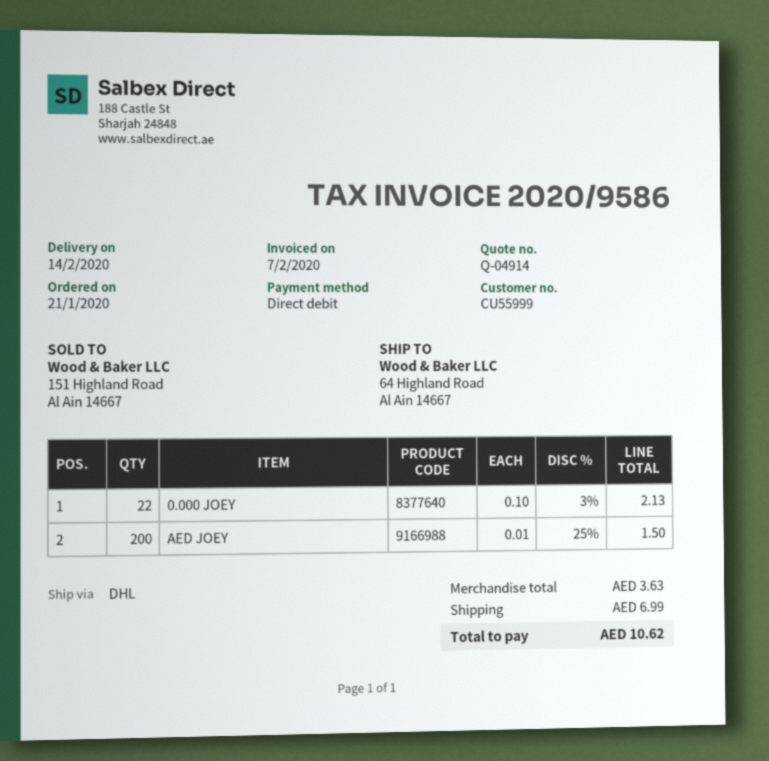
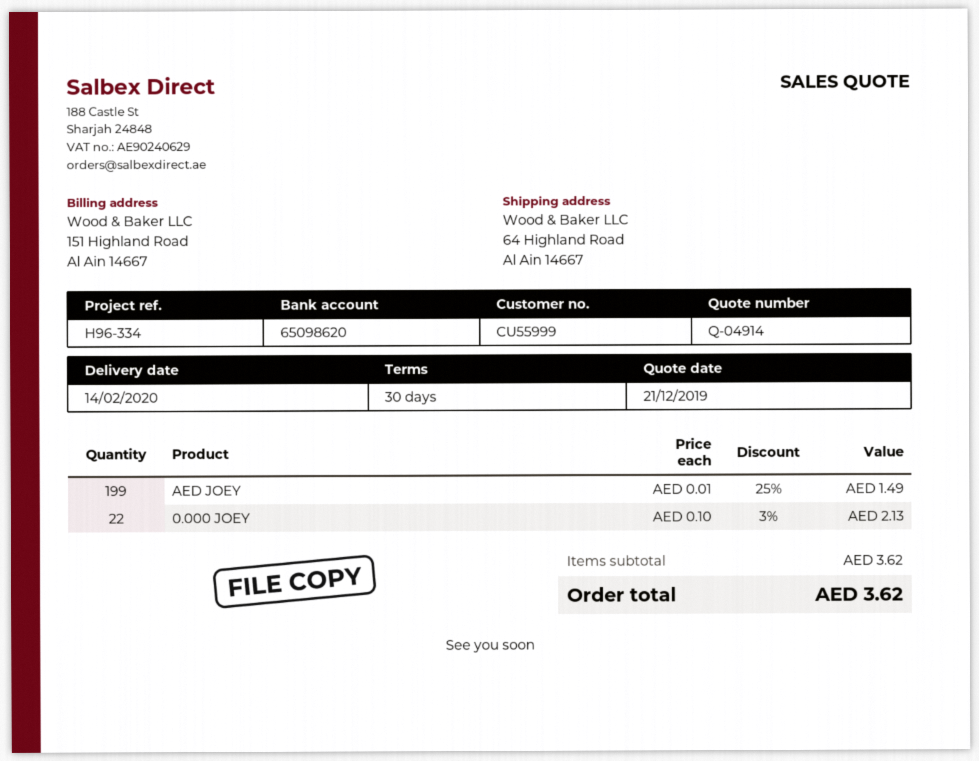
AED JOEY: 200 x 0.01 - 25% = 1.50 -> 199 x 0.01 - 25% = 1.49
subtotal: 3.63 -> 3.62
shipping: 6.99 -> none
total: 10.62 -> 3.62

